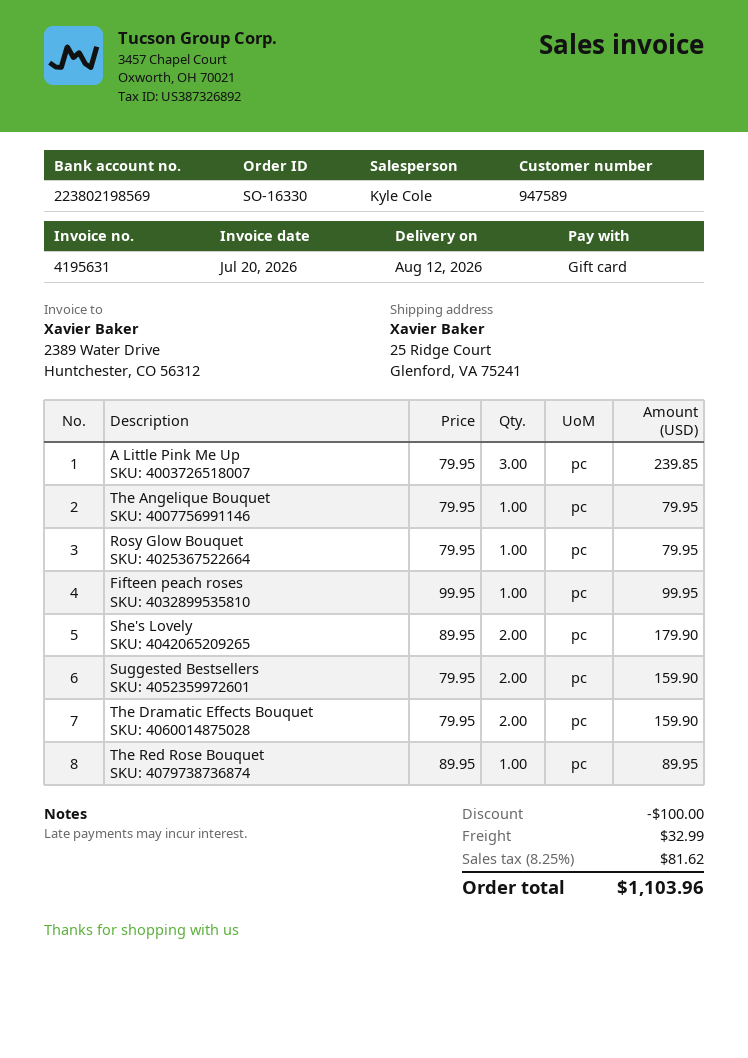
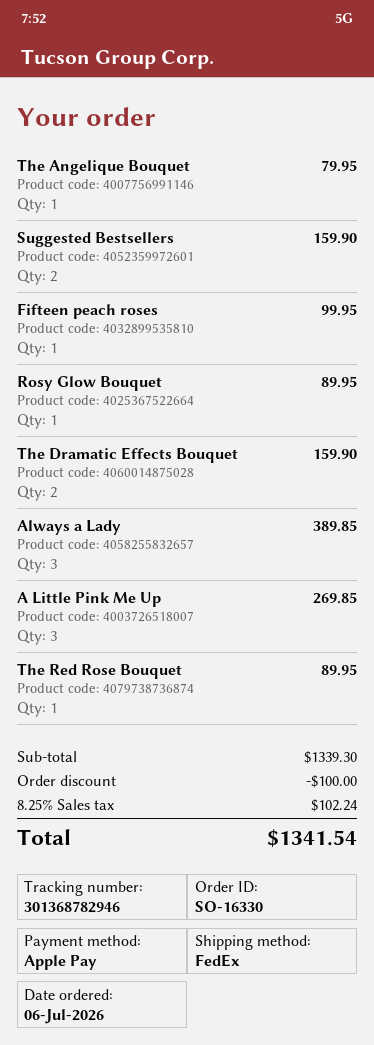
payment method: gift card -> Apple Pay
A Little Pink Me Up: 3 for 239.85 -> 3 for 269.85
Rosy Glow Bouquet: 1 for 79.95 -> 1 for 89.95
She's Lovely: 2 for 179.90 -> none
Always a Lady: none -> 3 for 389.85
shipping: 32.99 -> none
tax: 8.25% = 81.62 -> 8.25% = 102.24
total: 1103.96 -> 1341.54

